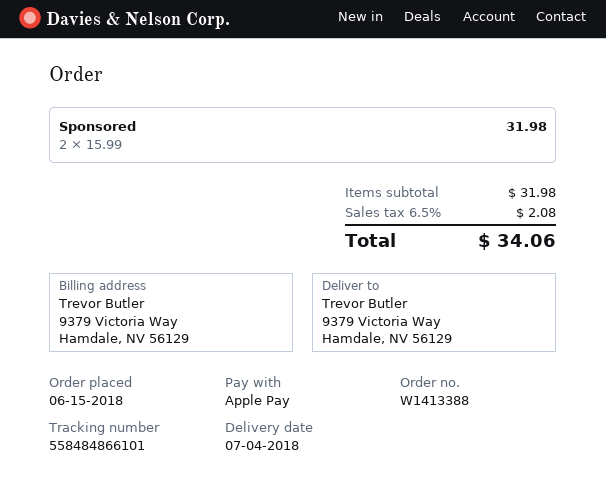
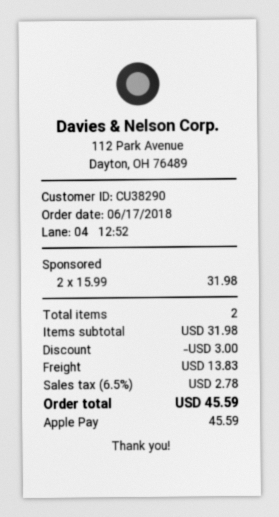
order date: 2018-06-15 -> 2018-06-17
discount: none -> 3.00
shipping: none -> 13.83
tax: 6.5% = 2.08 -> 6.5% = 2.78
total: 34.06 -> 45.59

